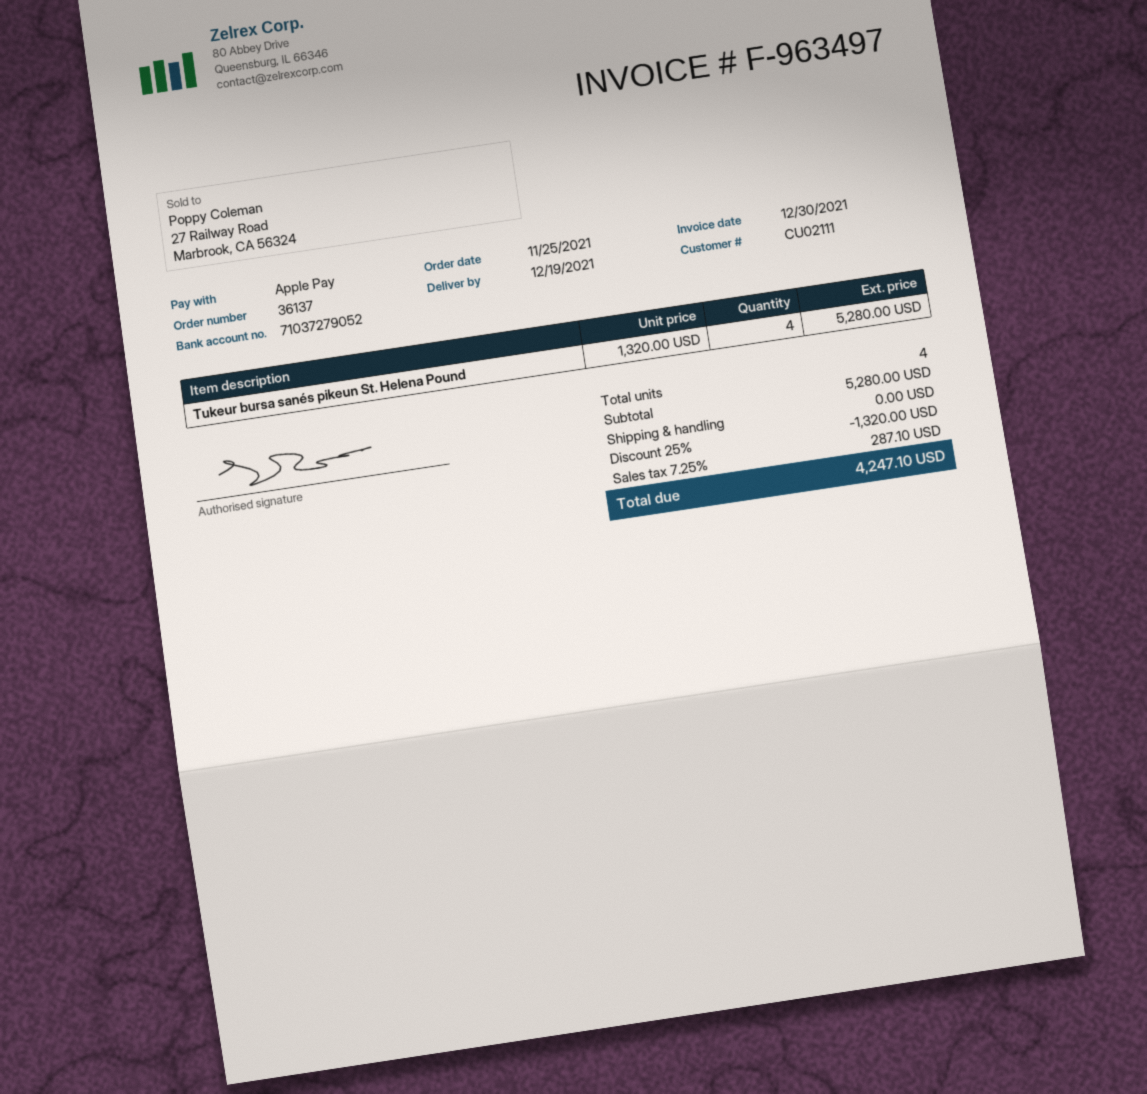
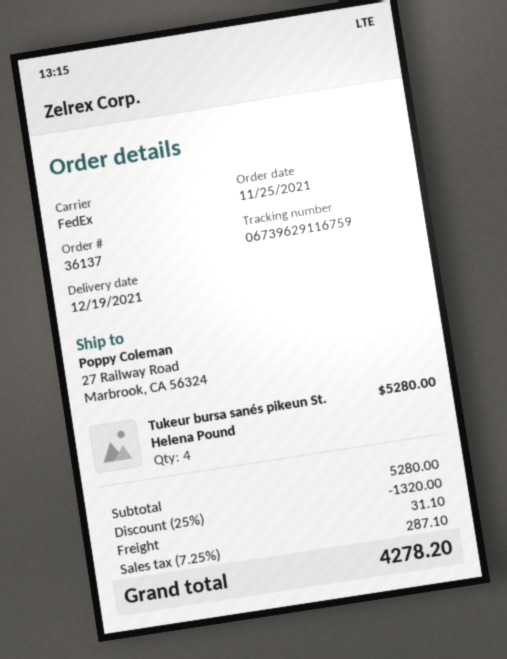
shipping: 0.00 -> 31.10
total: 4247.10 -> 4278.20

